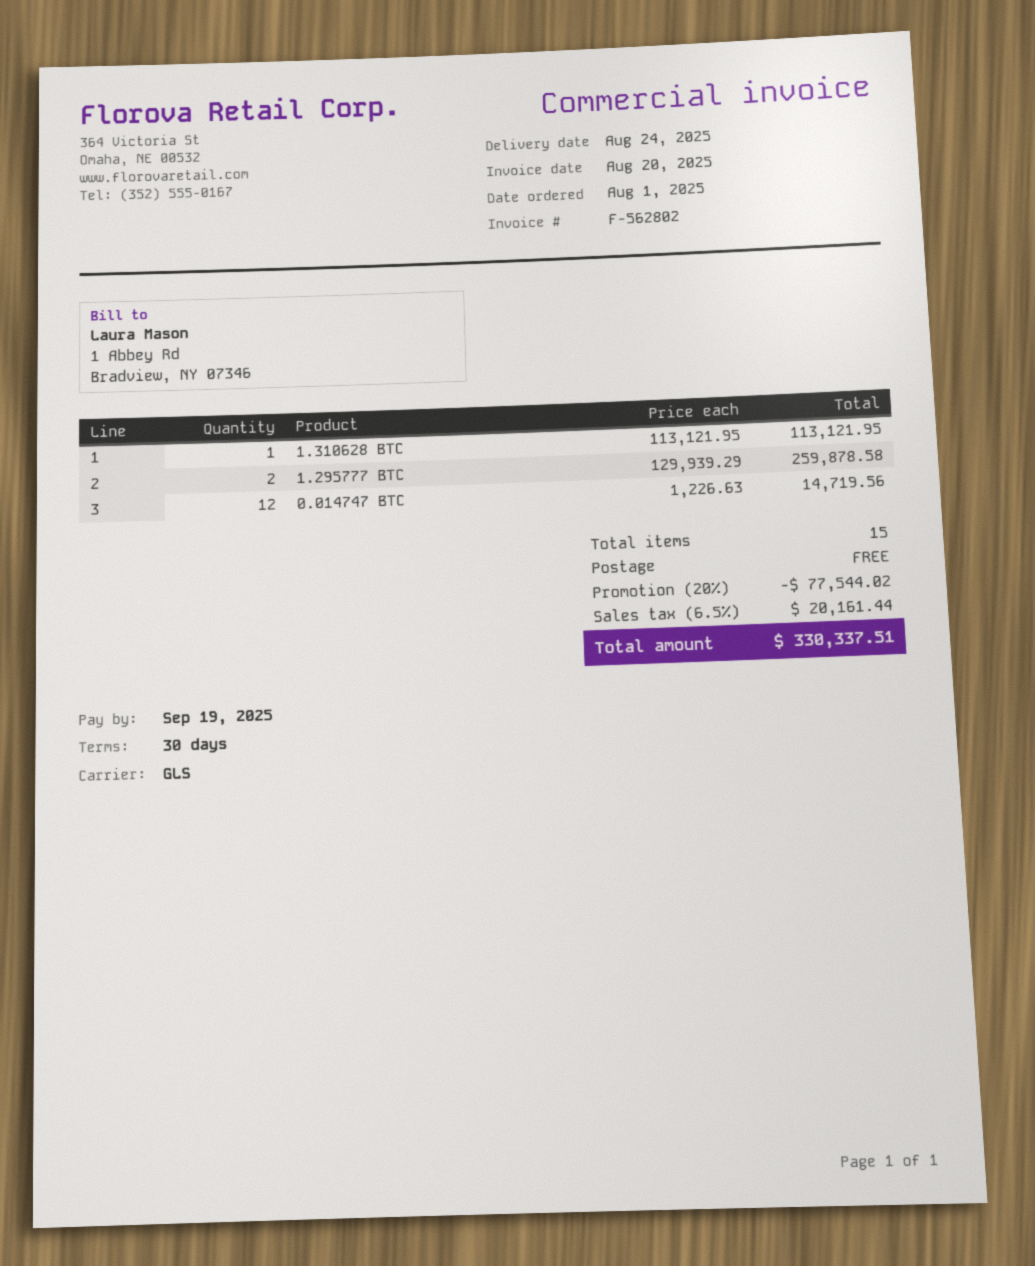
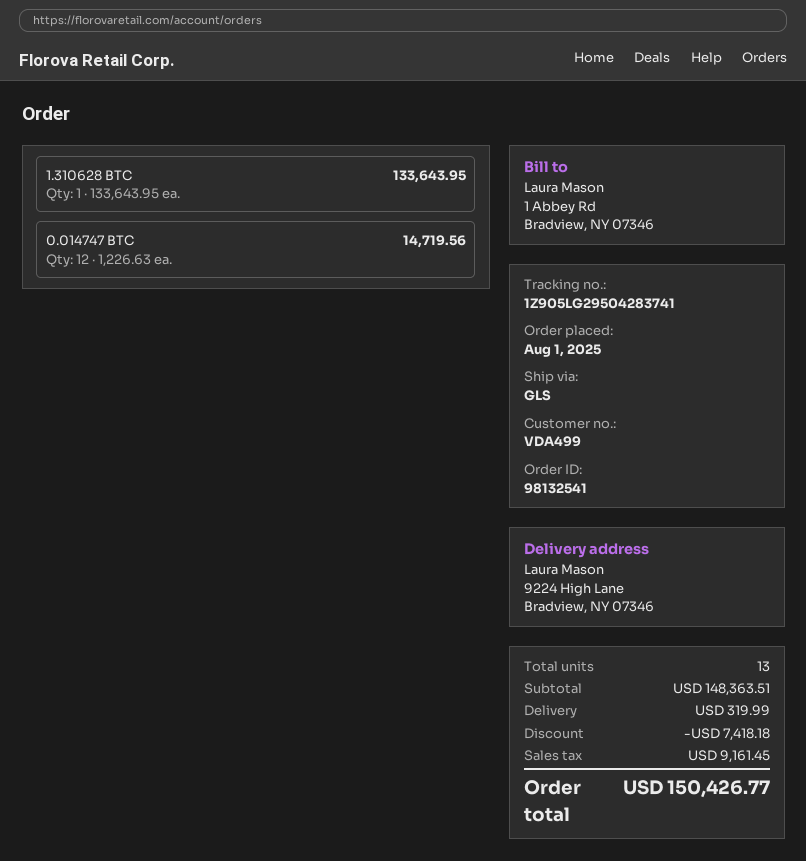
1.310628 BTC: 1 x 113121.95 = 113121.95 -> 1 x 133643.95 = 133643.95
1.295777 BTC: 2 x 129939.29 = 259878.58 -> none
total quantity: 15 -> 13
discount: 77544.02 -> 7418.18
shipping: 0.00 -> 319.99
tax: 20161.44 -> 9161.45
total: 330337.51 -> 150426.77

